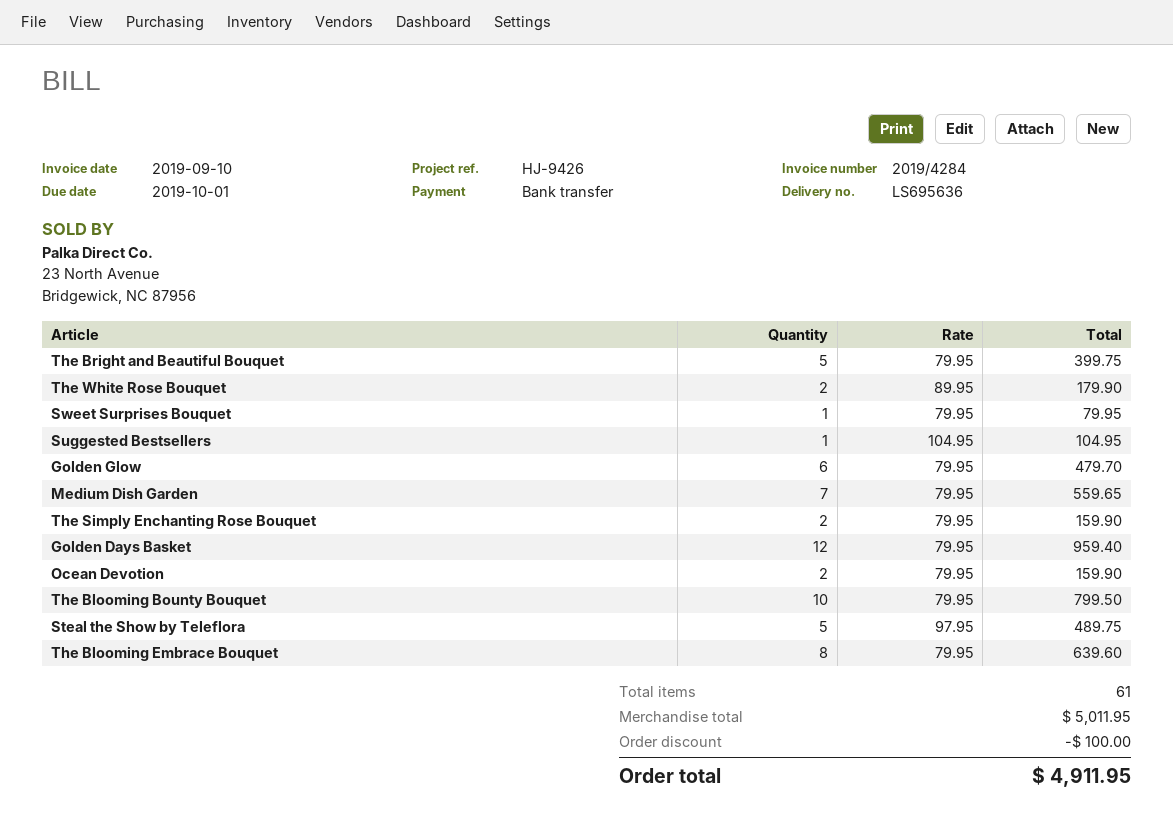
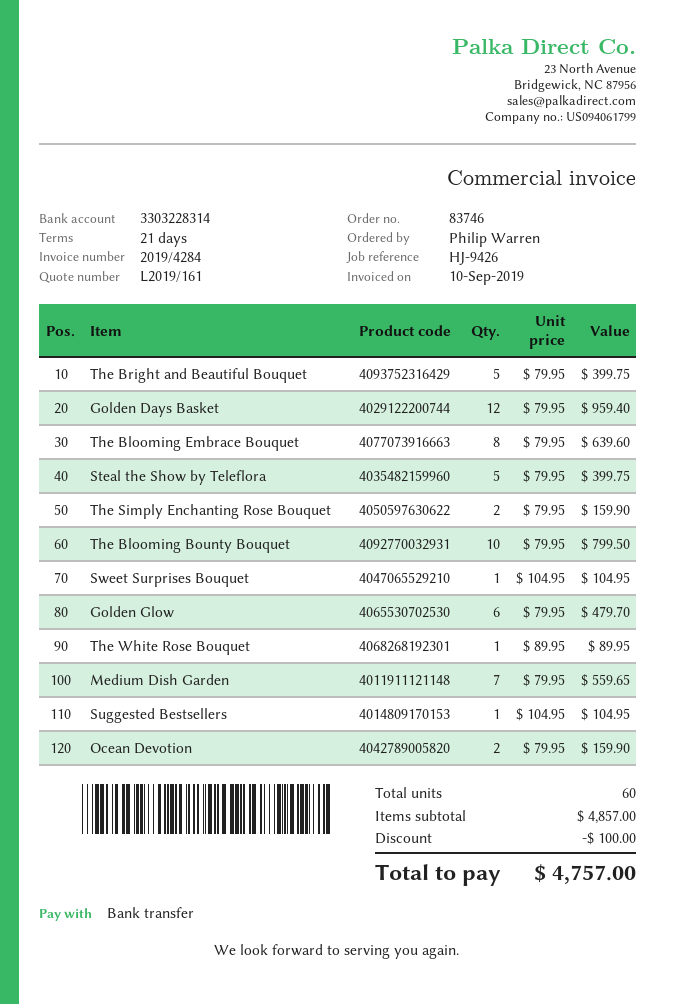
The White Rose Bouquet: 2 x 89.95 = 179.90 -> 1 x 89.95 = 89.95
Sweet Surprises Bouquet: 1 x 79.95 = 79.95 -> 1 x 104.95 = 104.95
Steal the Show by Teleflora: 5 x 97.95 = 489.75 -> 5 x 79.95 = 399.75
total quantity: 61 -> 60
subtotal: 5011.95 -> 4857.00
total: 4911.95 -> 4757.00

